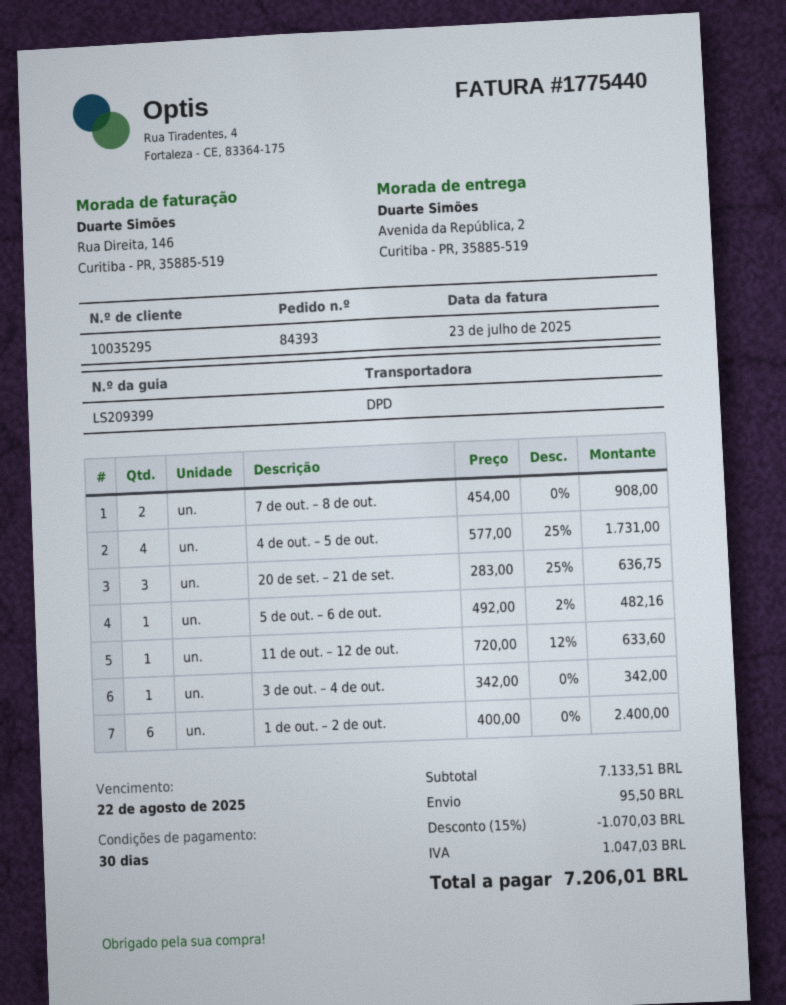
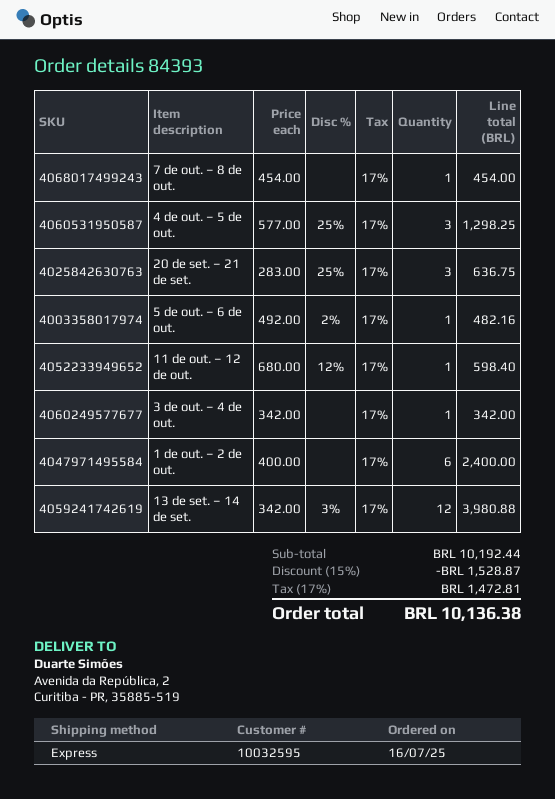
customer number: 10035295 -> 10032595
shipping method: DPD -> express
7 de out. – 8 de out.: 2 x 454.00 = 908.00 -> 1 x 454.00 = 454.00
4 de out. – 5 de out.: 4 x 577.00 - 25% = 1731.00 -> 3 x 577.00 - 25% = 1298.25
11 de out. – 12 de out.: 1 x 720.00 - 12% = 633.60 -> 1 x 680.00 - 12% = 598.40
13 de set. – 14 de set.: none -> 12 x 342.00 - 3% = 3980.88
subtotal: 7133.51 -> 10192.44
discount: 15% = 1070.03 -> 15% = 1528.87
shipping: 95.50 -> none
tax: 1047.03 -> 1472.81
total: 7206.01 -> 10136.38

